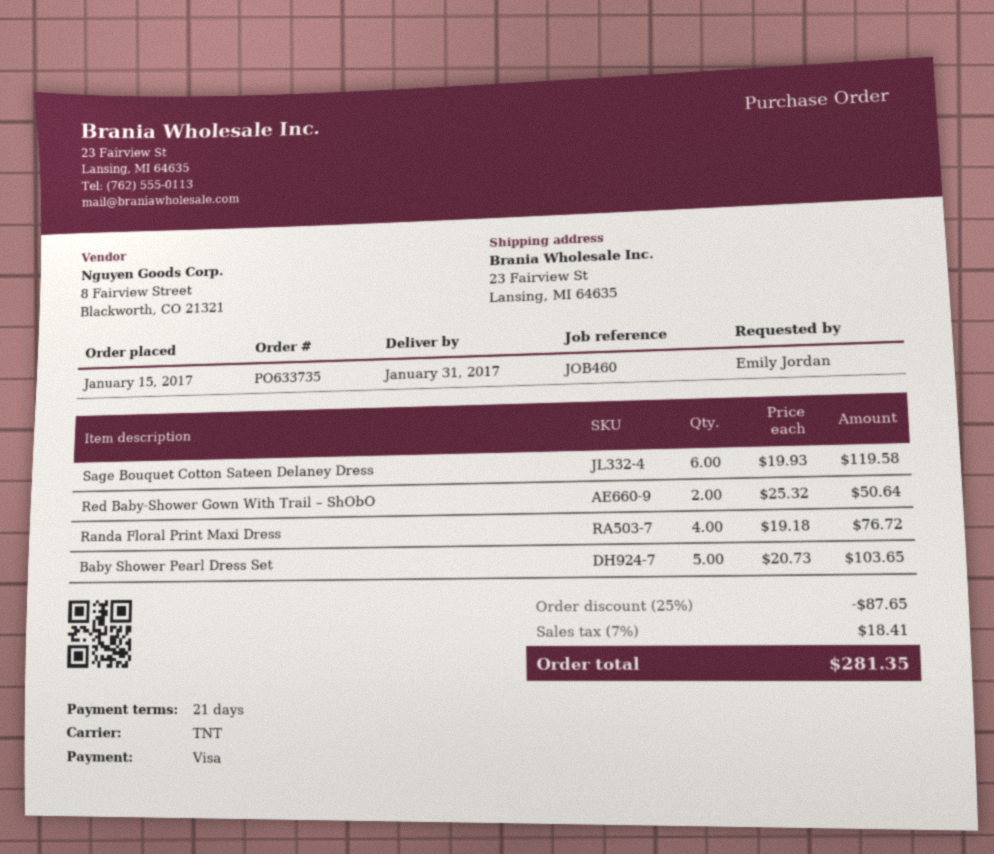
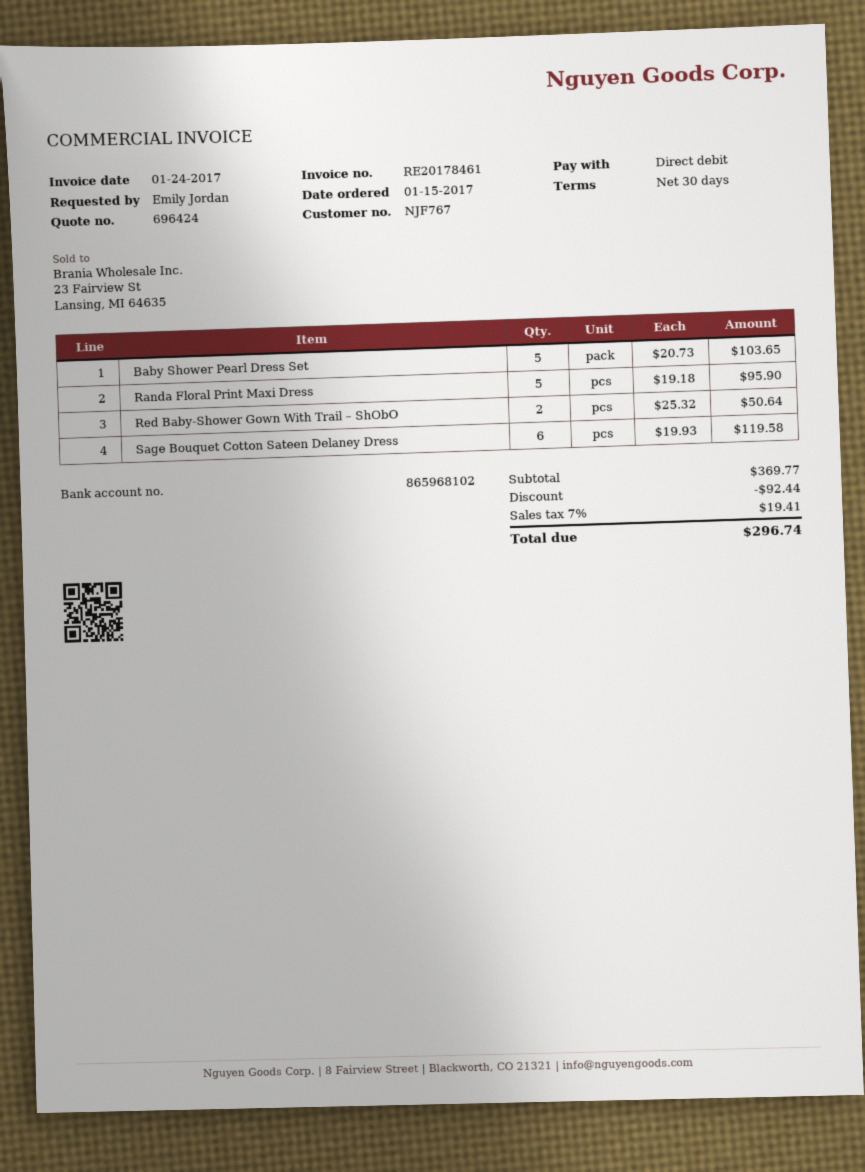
payment terms: 21 days -> 30 days
payment method: Visa -> direct debit
Randa Floral Print Maxi Dress: 4 x 19.18 = 76.72 -> 5 x 19.18 = 95.90
discount: 87.65 -> 92.44
tax: 7% = 18.41 -> 7% = 19.41
total: 281.35 -> 296.74

